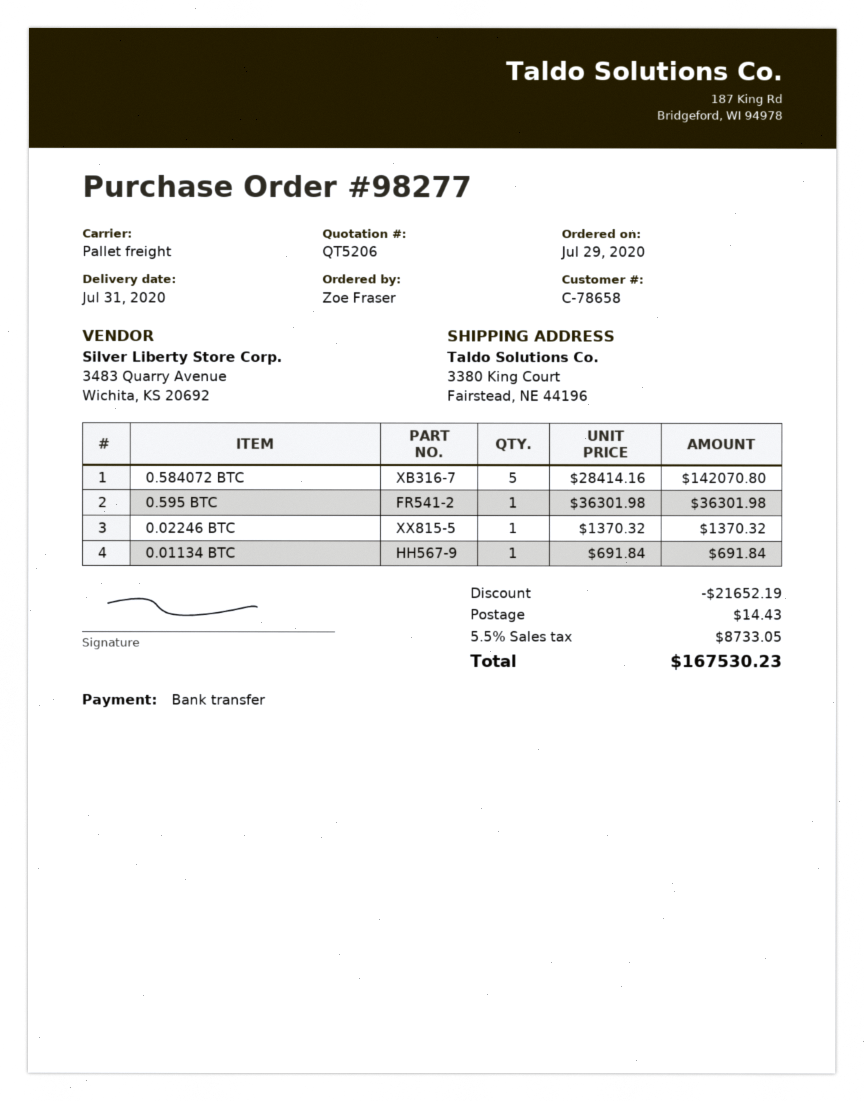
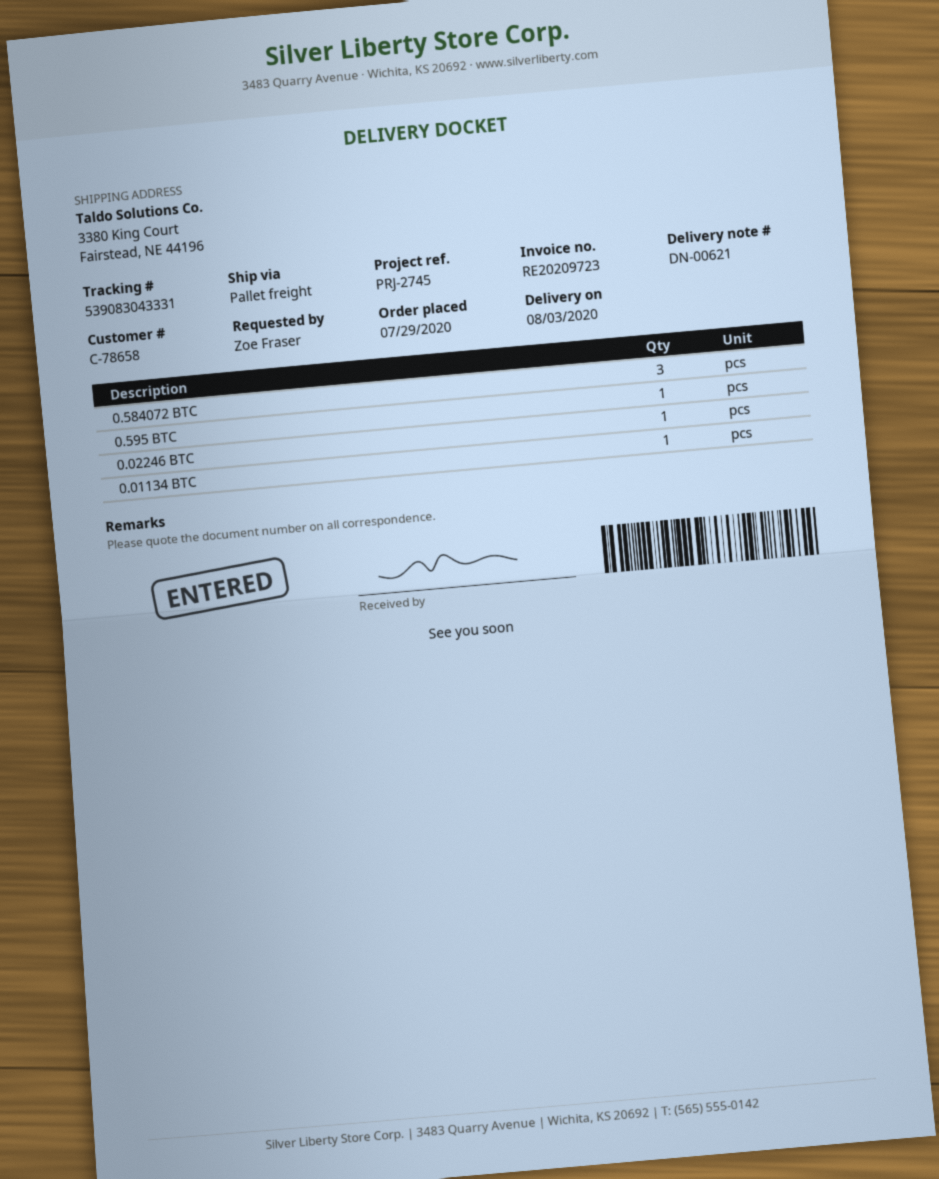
delivery date: 2020-07-31 -> 2020-08-03
0.584072 BTC: 5 -> 3

